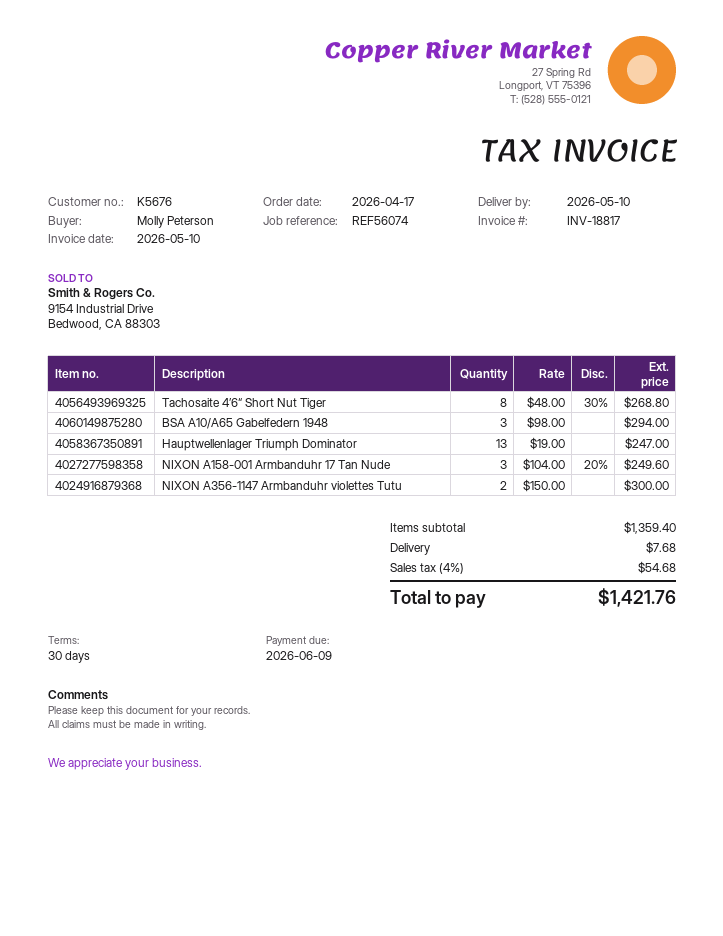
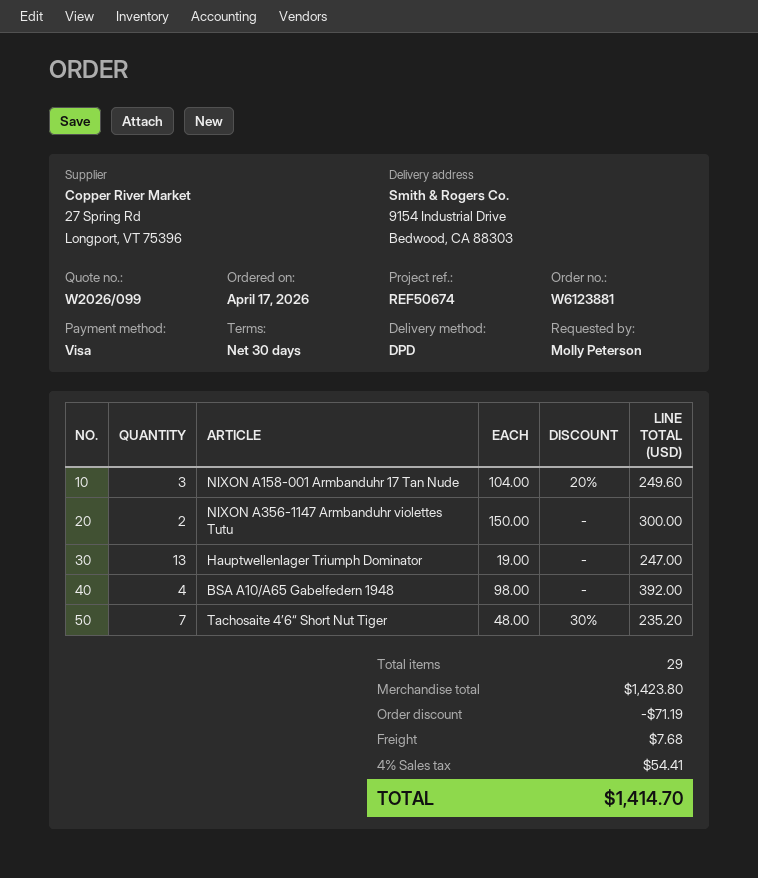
reference: REF56074 -> REF50674
Tachosaite 4’6“ Short Nut Tiger: 8 x 48.00 - 30% = 268.80 -> 7 x 48.00 - 30% = 235.20
BSA A10/A65 Gabelfedern 1948: 3 x 98.00 = 294.00 -> 4 x 98.00 = 392.00
subtotal: 1359.40 -> 1423.80
discount: none -> 71.19
tax: 4% = 54.68 -> 4% = 54.41
total: 1421.76 -> 1414.70

